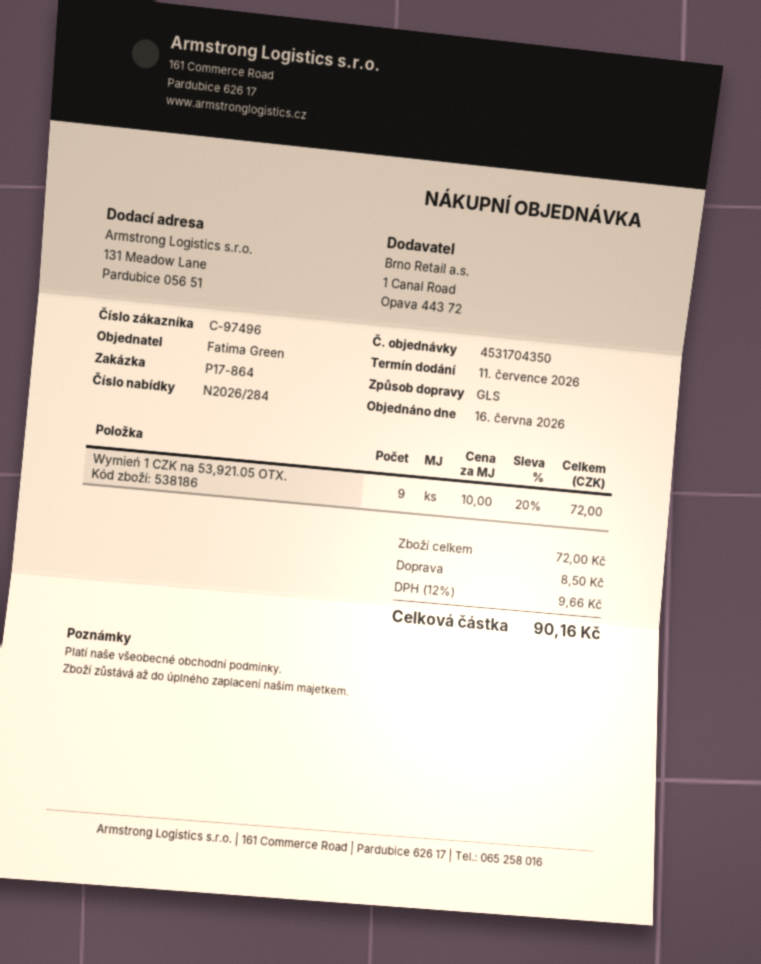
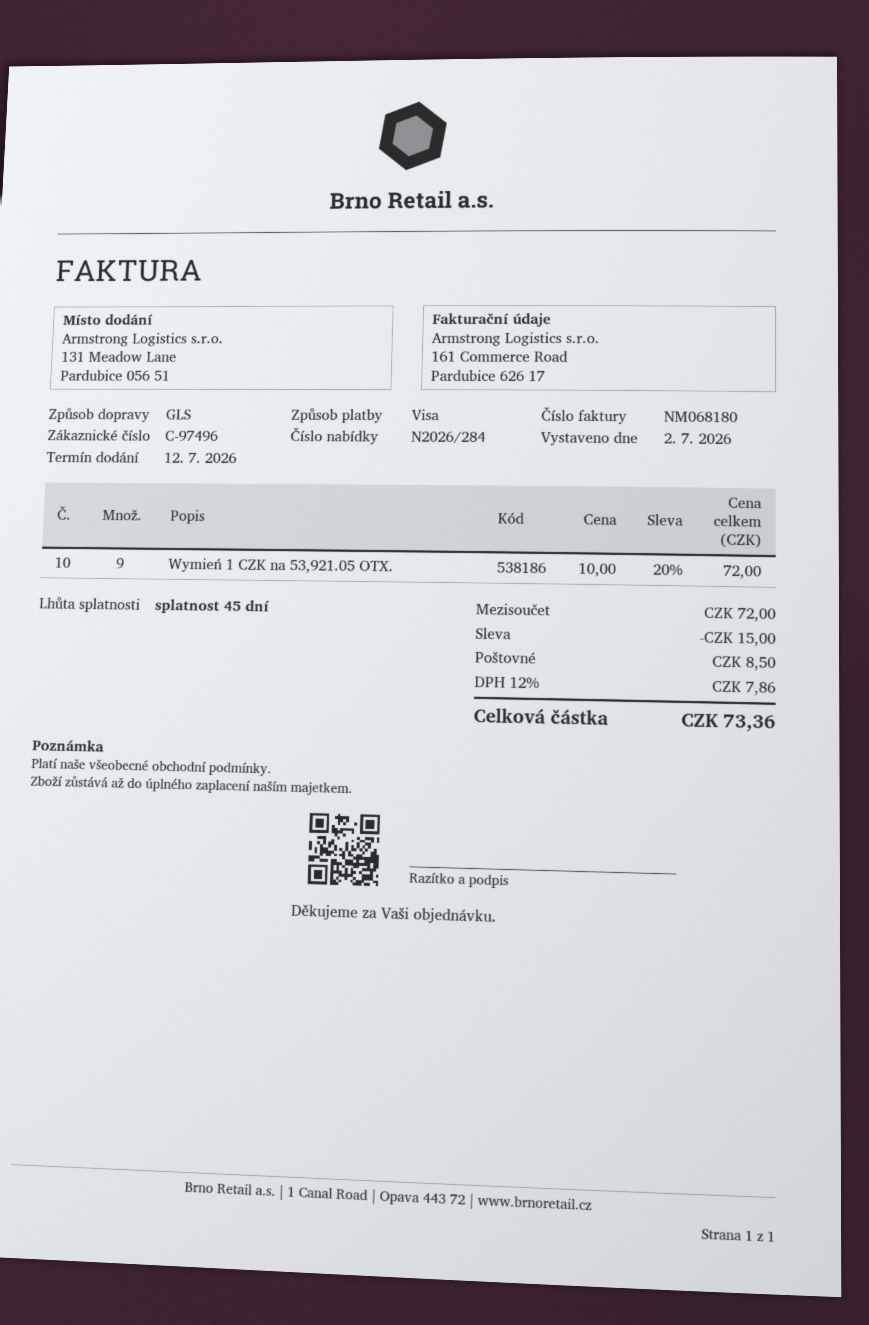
delivery date: 2026-07-11 -> 2026-07-12
discount: none -> 15.00
tax: 12% = 9.66 -> 12% = 7.86
total: 90.16 -> 73.36

